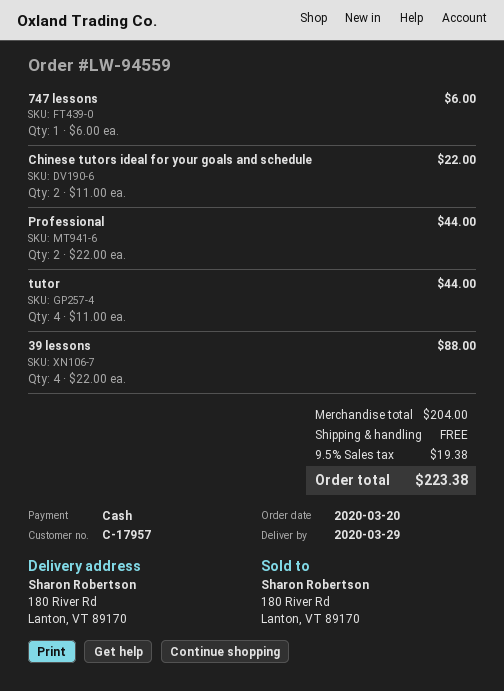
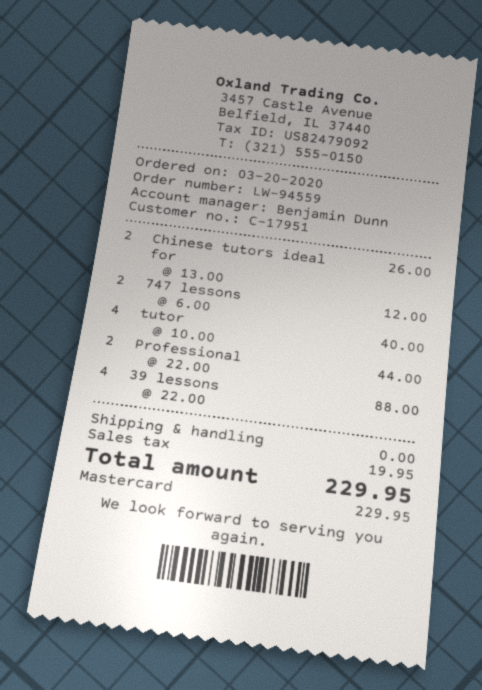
customer number: C-17957 -> C-17951
payment method: cash -> Mastercard
747 lessons: 1 x 6.00 = 6.00 -> 2 x 6.00 = 12.00
Chinese tutors ideal for your goals and schedule: 2 x 11.00 = 22.00 -> 2 x 13.00 = 26.00
tutor: 4 x 11.00 = 44.00 -> 4 x 10.00 = 40.00
tax: 19.38 -> 19.95
total: 223.38 -> 229.95

